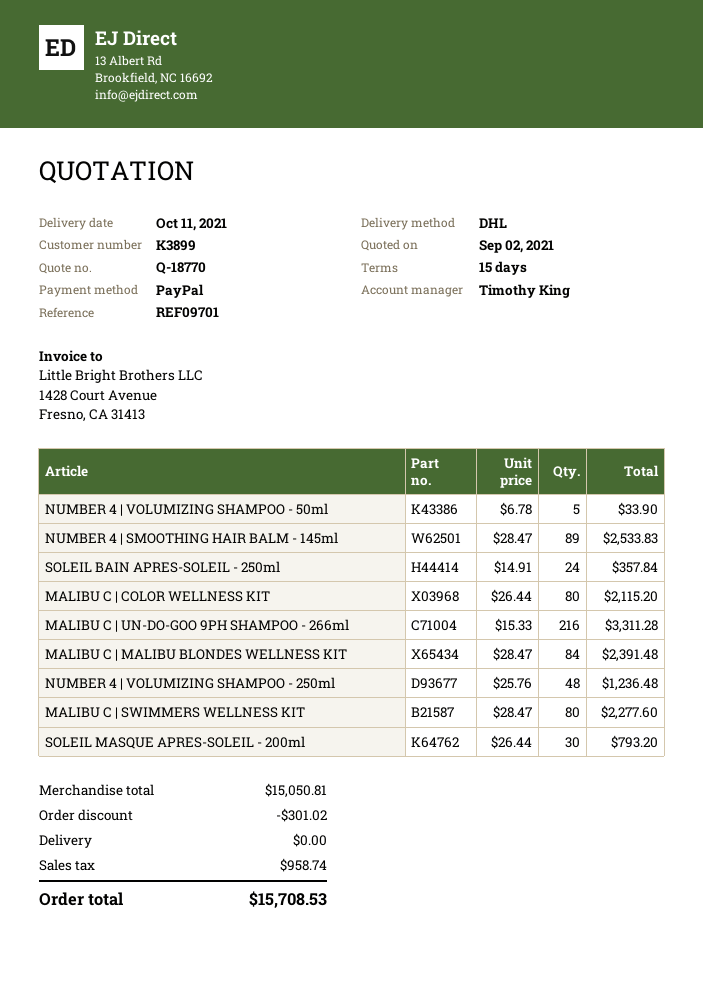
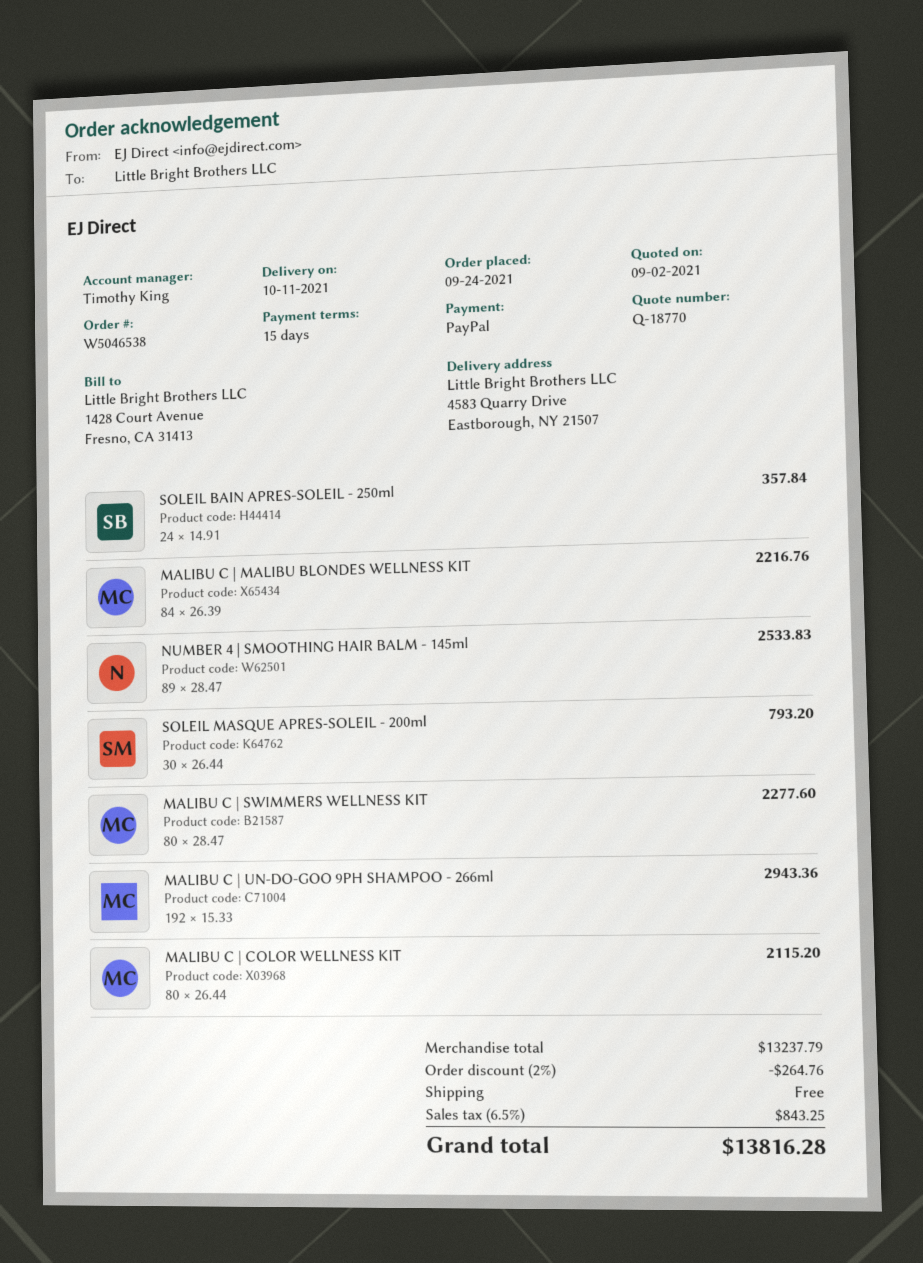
NUMBER 4 | VOLUMIZING SHAMPOO - 50ml: 5 x 6.78 = 33.90 -> none
MALIBU C | UN-DO-GOO 9PH SHAMPOO - 266ml: 216 x 15.33 = 3311.28 -> 192 x 15.33 = 2943.36
MALIBU C | MALIBU BLONDES WELLNESS KIT: 84 x 28.47 = 2391.48 -> 84 x 26.39 = 2216.76
NUMBER 4 | VOLUMIZING SHAMPOO - 250ml: 48 x 25.76 = 1236.48 -> none
subtotal: 15050.81 -> 13237.79
discount: 301.02 -> 264.76
tax: 958.74 -> 843.25
total: 15708.53 -> 13816.28

